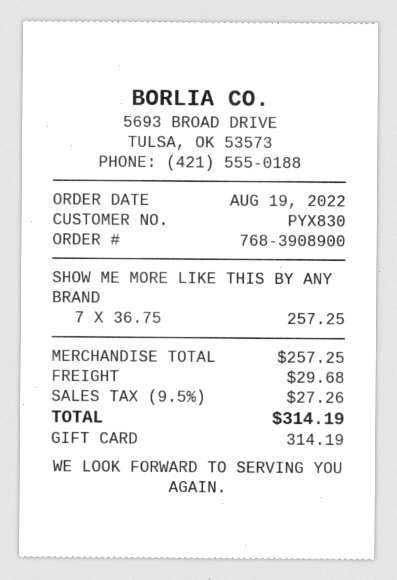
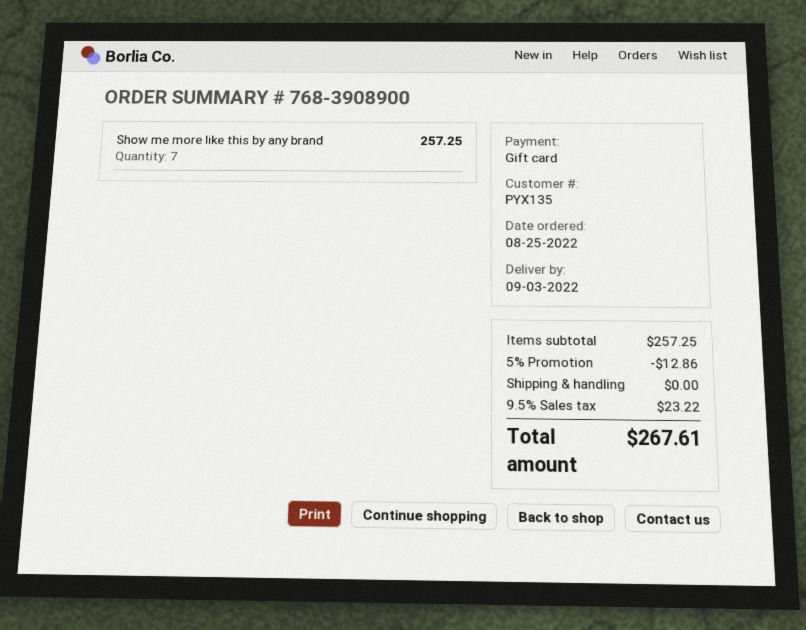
order date: 2022-08-19 -> 2022-08-25
customer number: PYX830 -> PYX135
discount: none -> 5% = 12.86
shipping: 29.68 -> 0.00
tax: 9.5% = 27.26 -> 9.5% = 23.22
total: 314.19 -> 267.61

